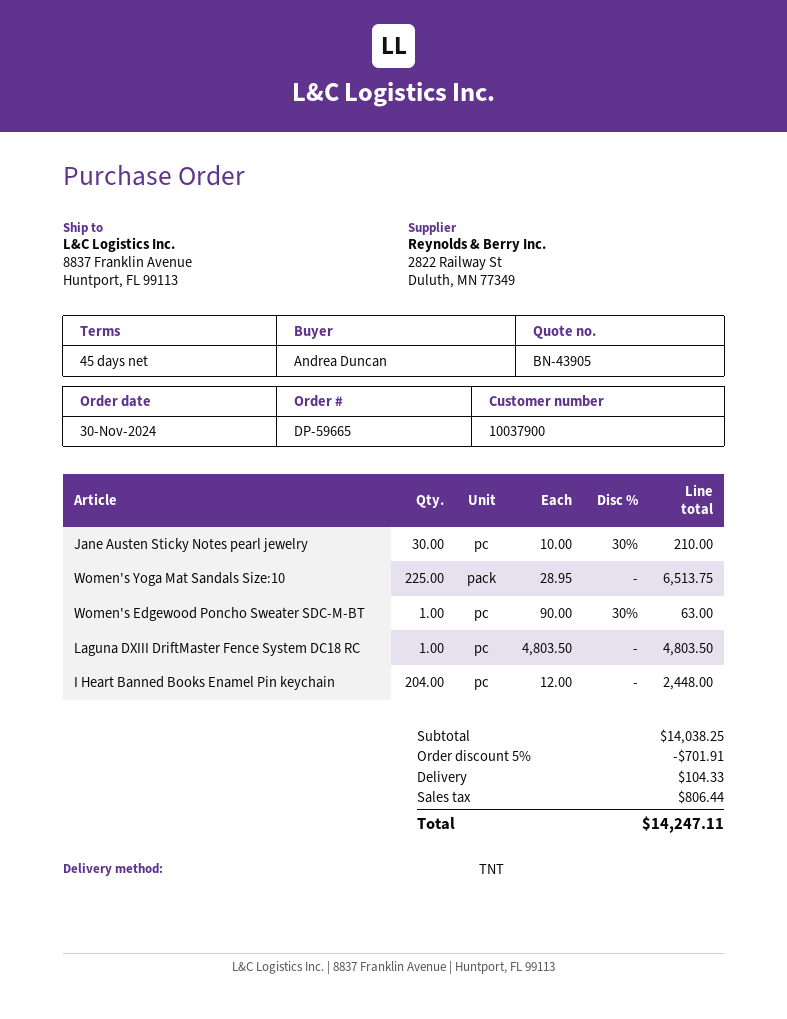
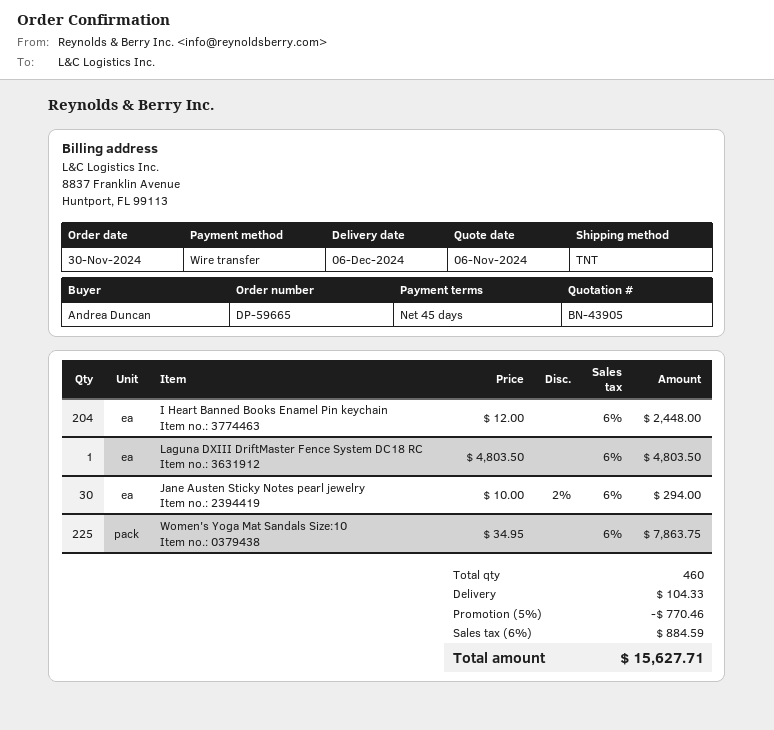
Jane Austen Sticky Notes pearl jewelry: 30 x 10.00 - 30% = 210.00 -> 30 x 10.00 - 2% = 294.00
Women's Yoga Mat Sandals Size:10: 225 x 28.95 = 6513.75 -> 225 x 34.95 = 7863.75
Women's Edgewood Poncho Sweater SDC-M-BT: 1 x 90.00 - 30% = 63.00 -> none
discount: 5% = 701.91 -> 5% = 770.46
tax: 806.44 -> 884.59
total: 14247.11 -> 15627.71

